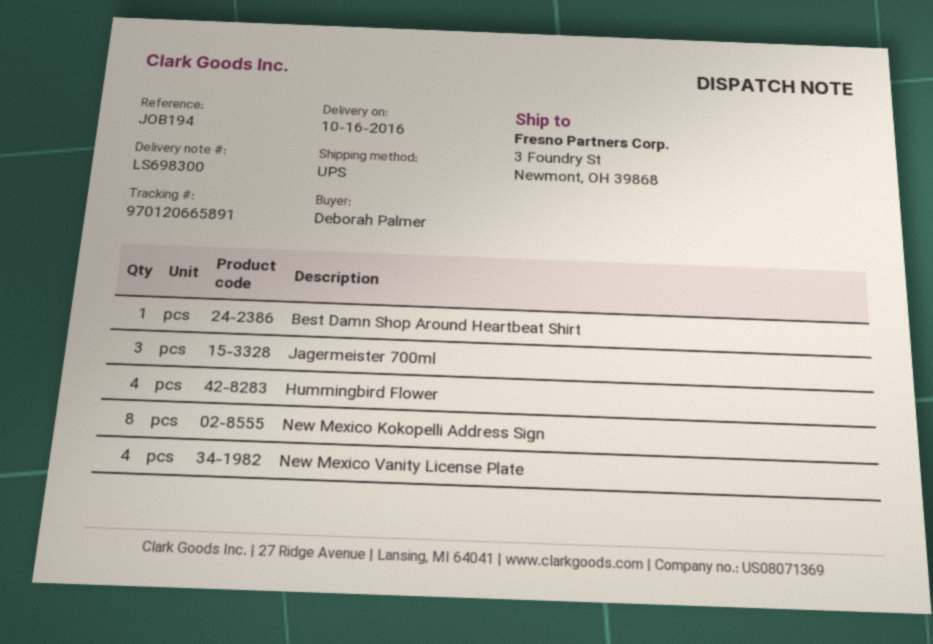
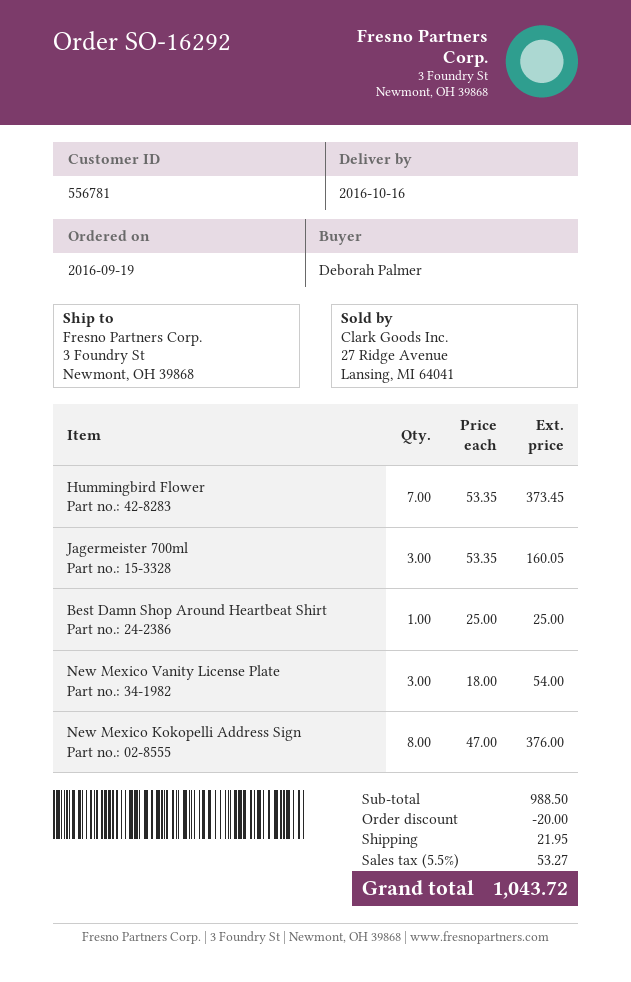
Hummingbird Flower: 4 -> 7
New Mexico Vanity License Plate: 4 -> 3

